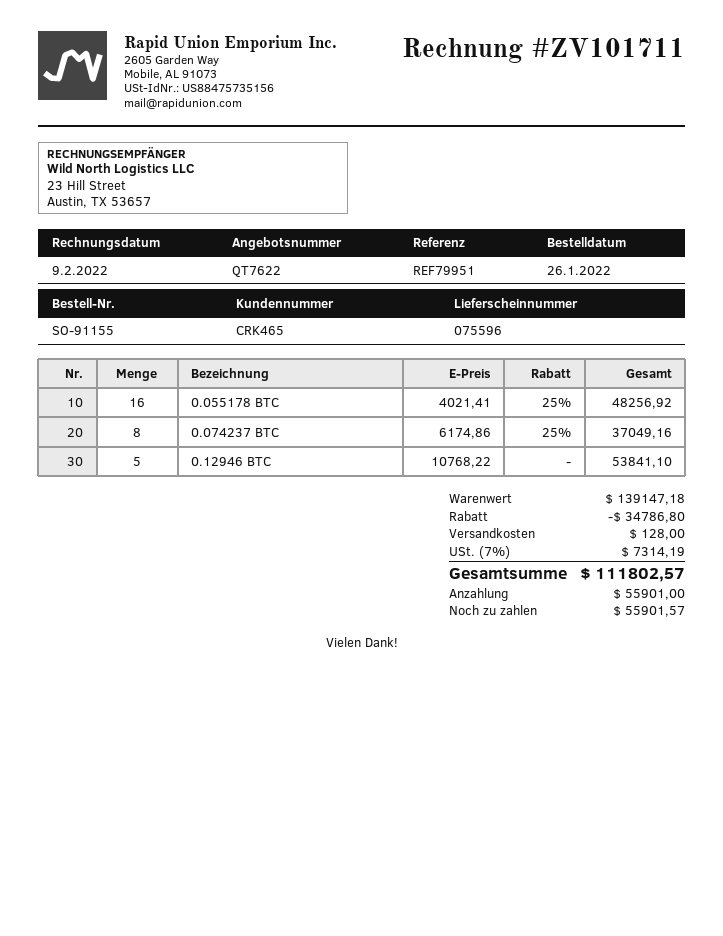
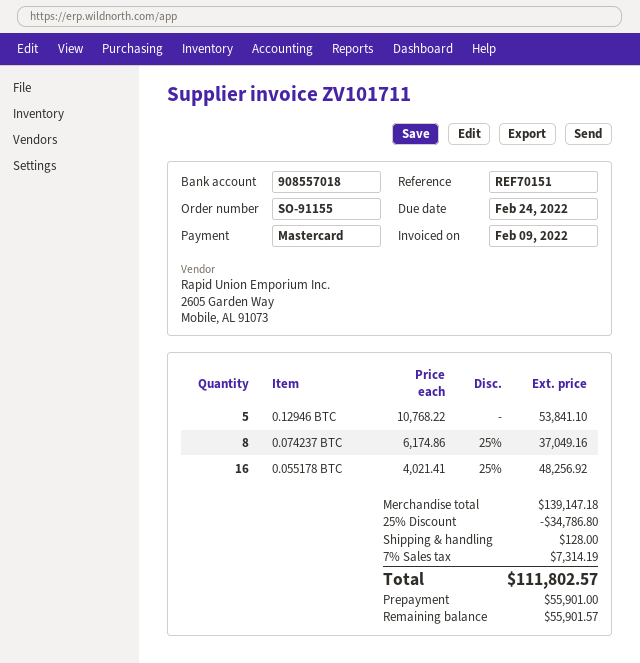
reference: REF79951 -> REF70151

